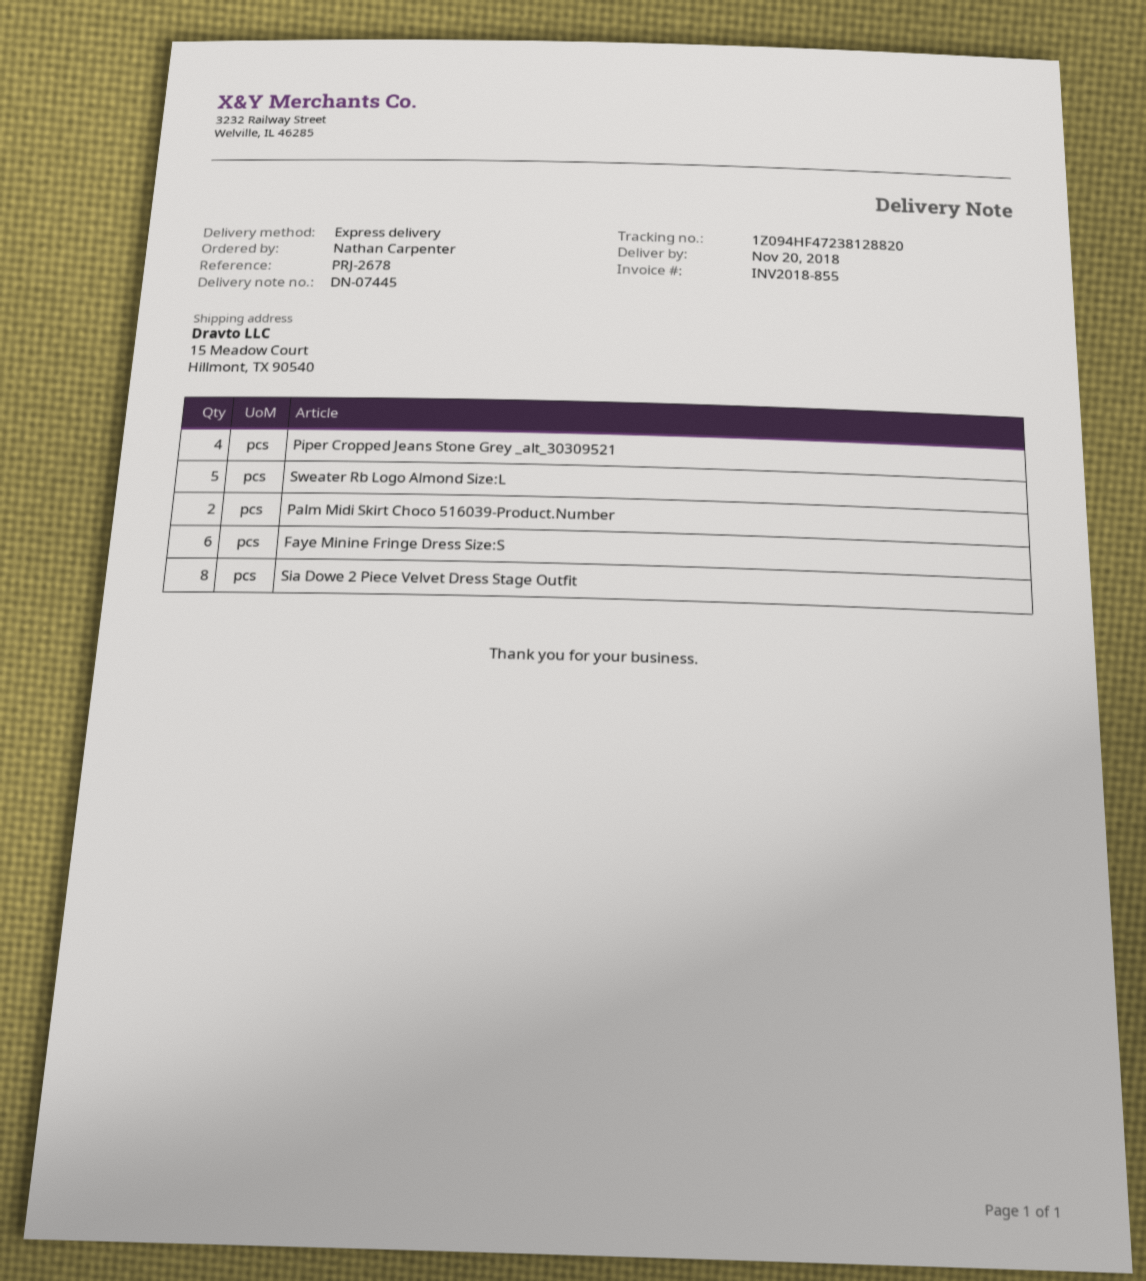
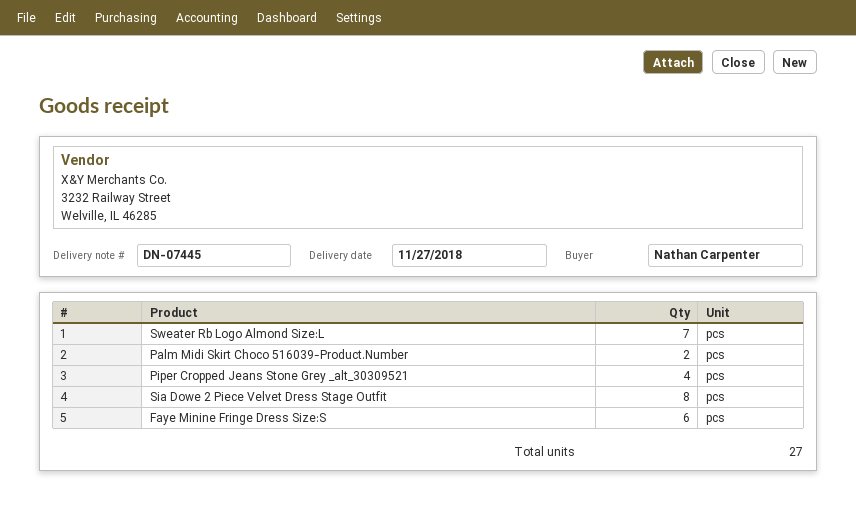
delivery date: 2018-11-20 -> 2018-11-27
Sweater Rb Logo Almond Size:L: 5 -> 7

